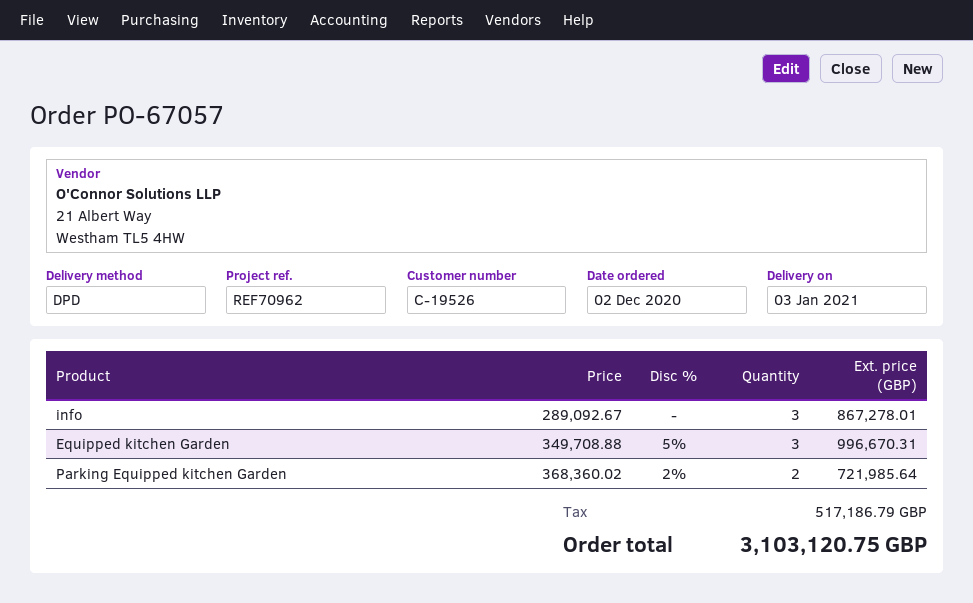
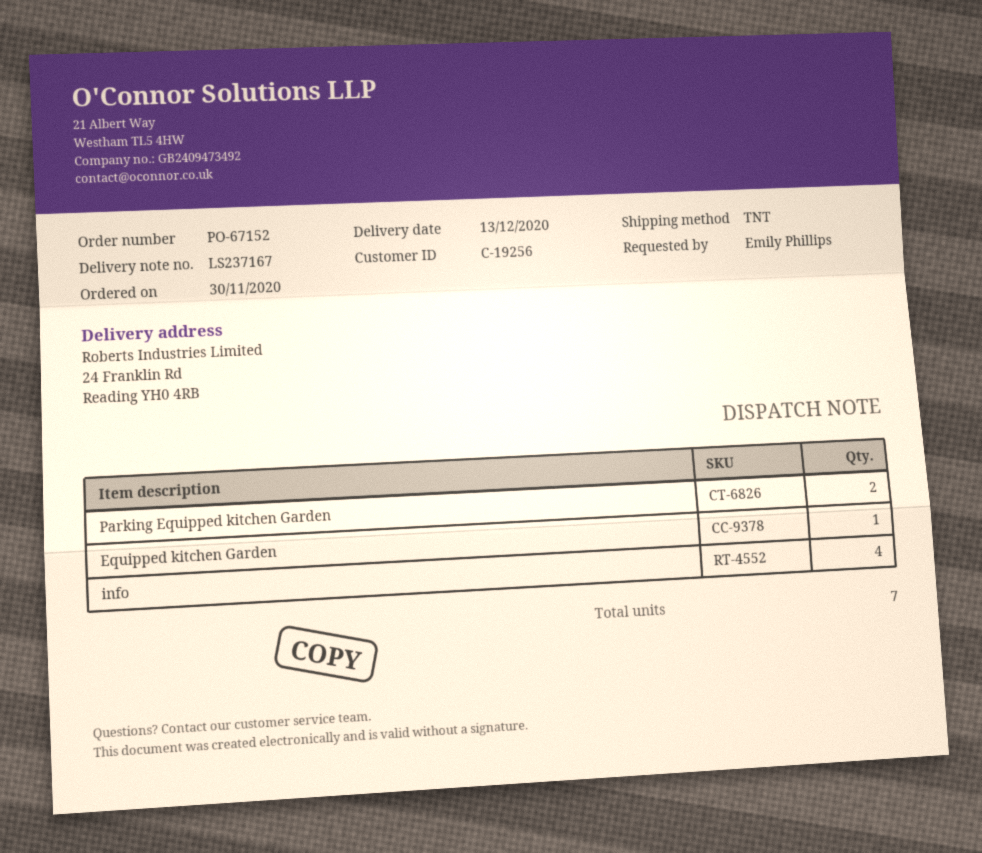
order number: PO-67057 -> PO-67152
order date: 2020-12-02 -> 2020-11-30
delivery date: 2021-01-03 -> 2020-12-13
customer number: C-19526 -> C-19256
shipping method: DPD -> TNT
info: 3 -> 4
Equipped kitchen Garden: 3 -> 1

